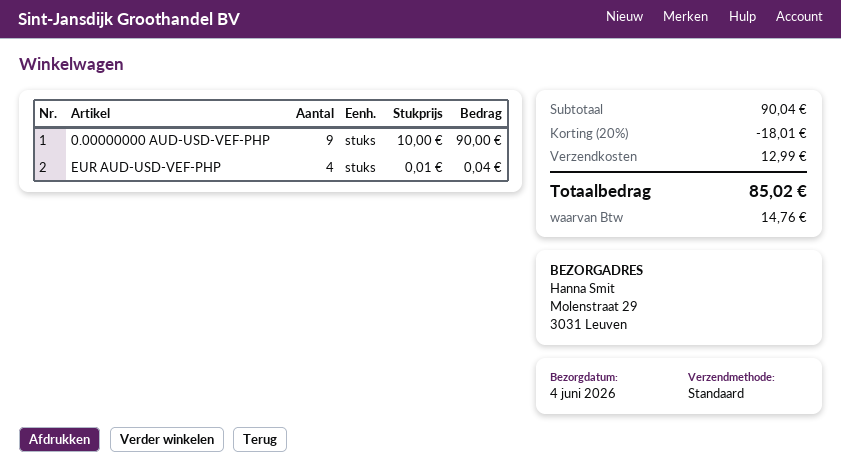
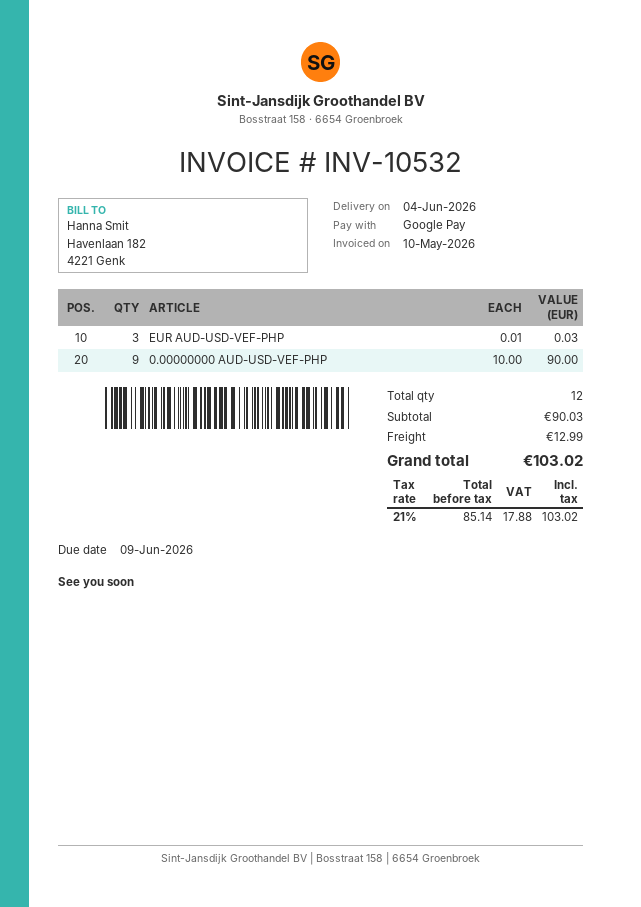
EUR AUD-USD-VEF-PHP: 4 x 0.01 = 0.04 -> 3 x 0.01 = 0.03
subtotal: 90.04 -> 90.03
discount: 20% = 18.01 -> none
tax: 14.76 -> 17.88
total: 85.02 -> 103.02

